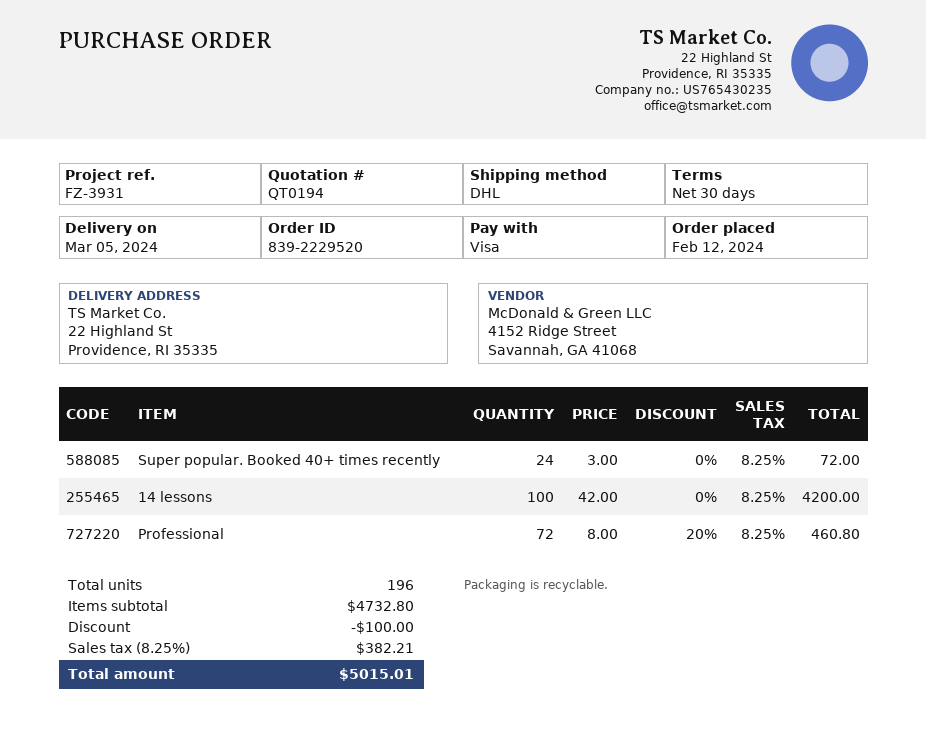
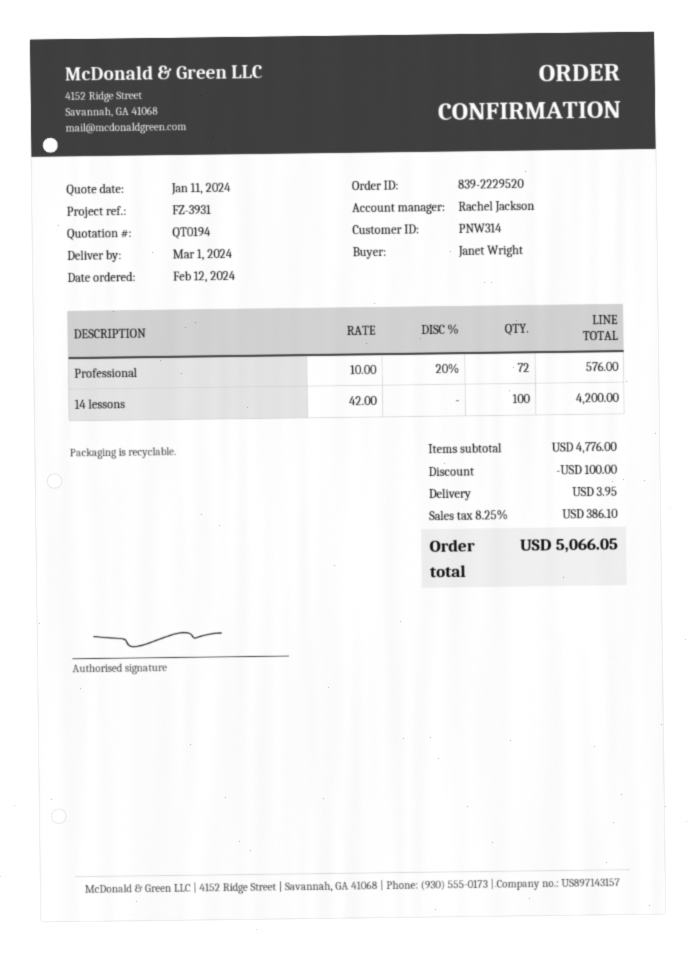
delivery date: 2024-03-05 -> 2024-03-01
Super popular. Booked 40+ times recently: 24 x 3.00 = 72.00 -> none
Professional: 72 x 8.00 - 20% = 460.80 -> 72 x 10.00 - 20% = 576.00
subtotal: 4732.80 -> 4776.00
shipping: none -> 3.95
tax: 8.25% = 382.21 -> 8.25% = 386.10
total: 5015.01 -> 5066.05

